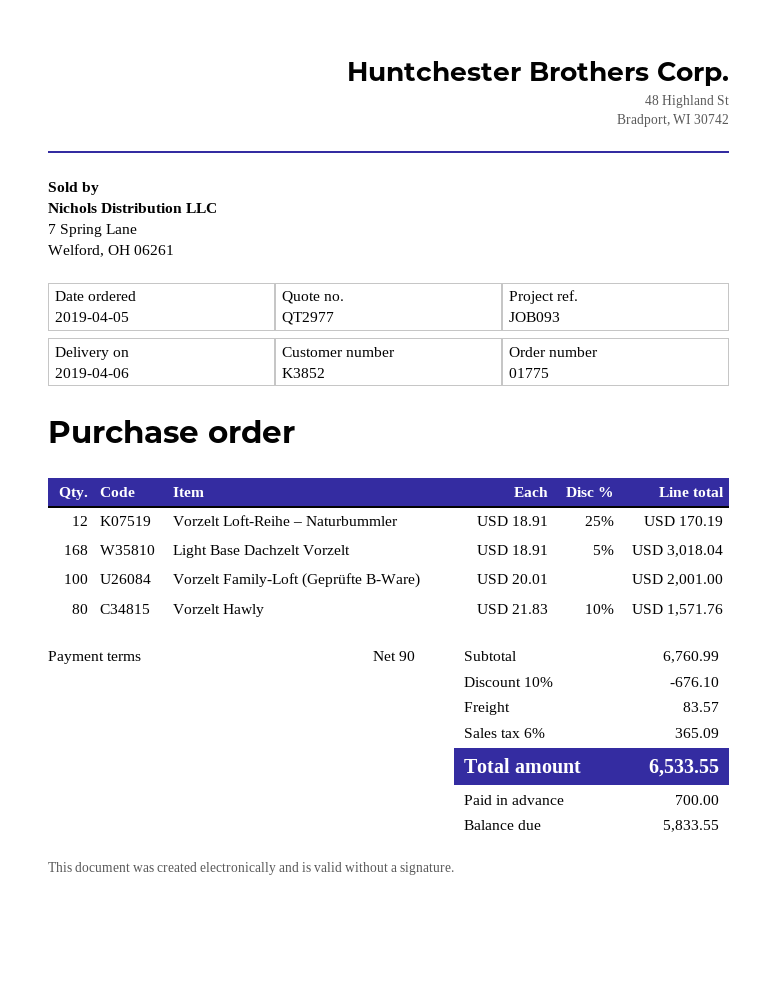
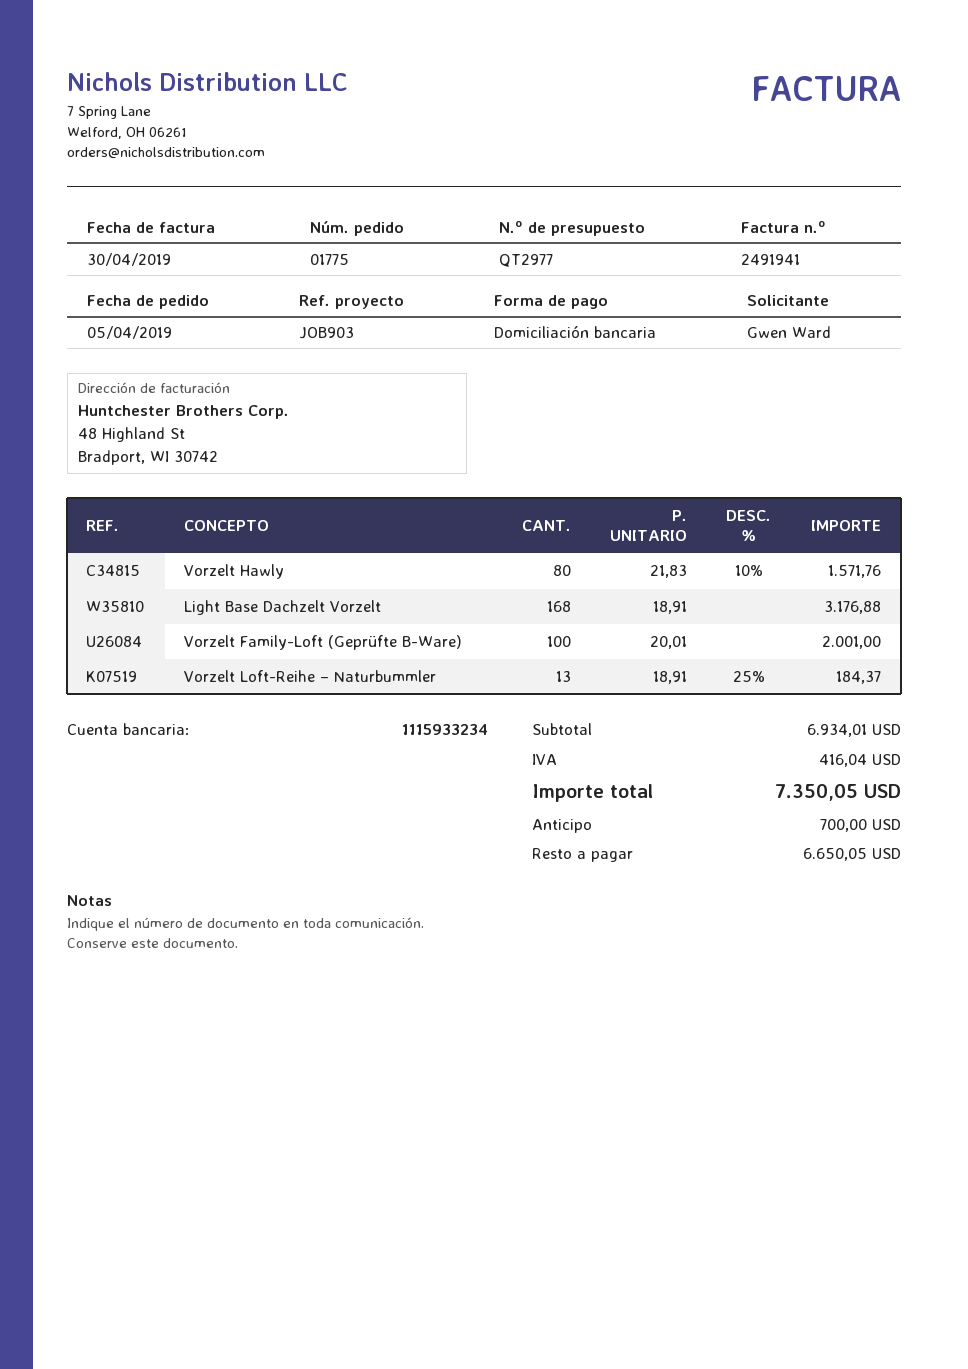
reference: JOB093 -> JOB903
Vorzelt Loft-Reihe – Naturbummler: 12 x 18.91 - 25% = 170.19 -> 13 x 18.91 - 25% = 184.37
Light Base Dachzelt Vorzelt: 168 x 18.91 - 5% = 3018.04 -> 168 x 18.91 = 3176.88
subtotal: 6760.99 -> 6934.01
discount: 10% = 676.10 -> none
shipping: 83.57 -> none
tax: 365.09 -> 416.04
total: 6533.55 -> 7350.05
balance: 5833.55 -> 6650.05

